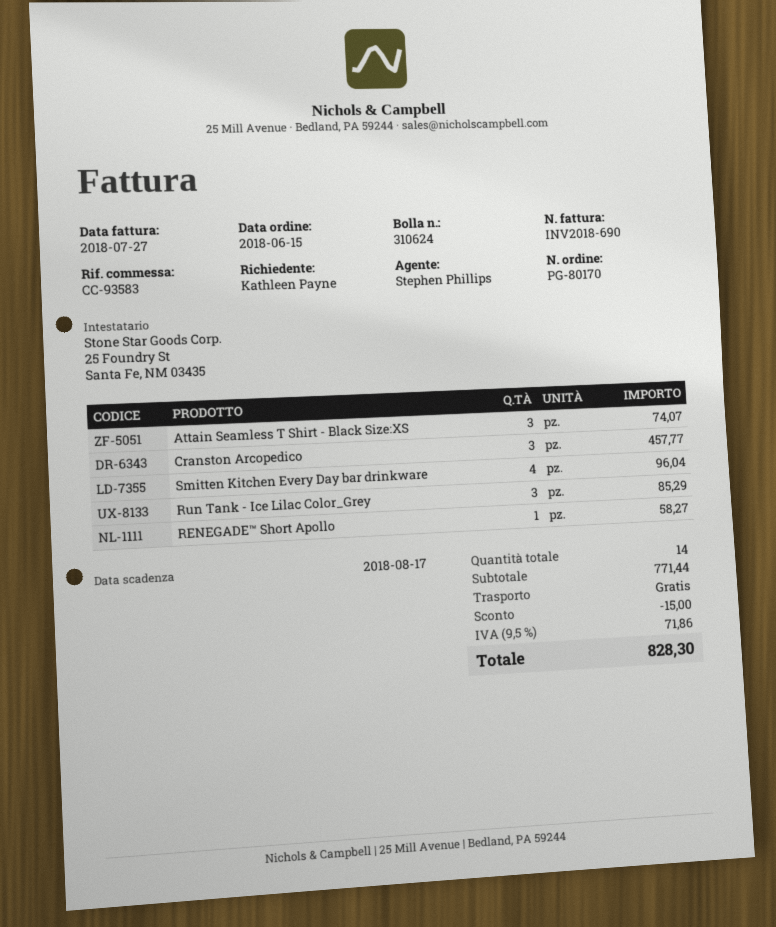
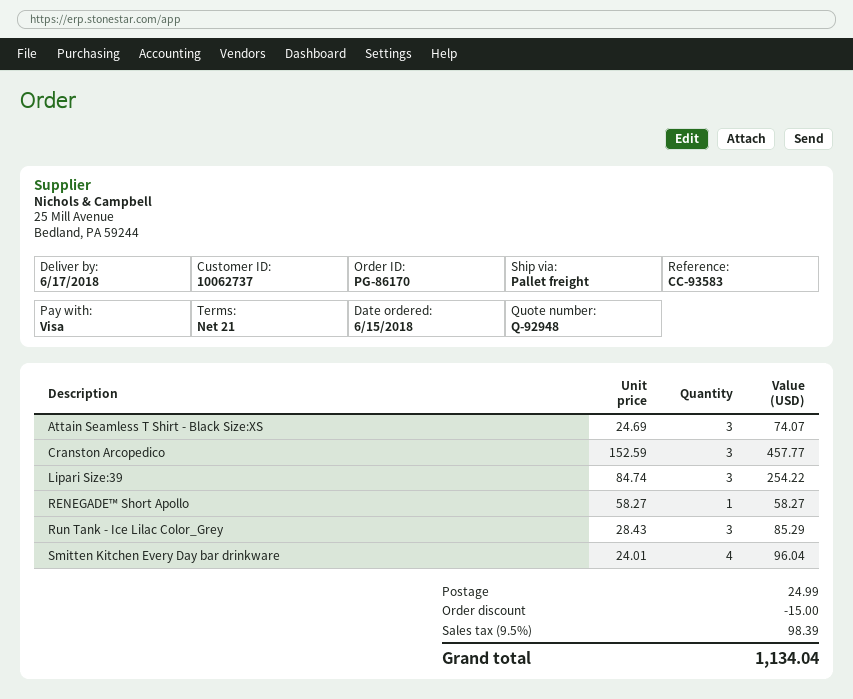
order number: PG-80170 -> PG-86170
Lipari Size:39: none -> 3 for 254.22
shipping: 0.00 -> 24.99
tax: 9.5% = 71.86 -> 9.5% = 98.39
total: 828.30 -> 1134.04

